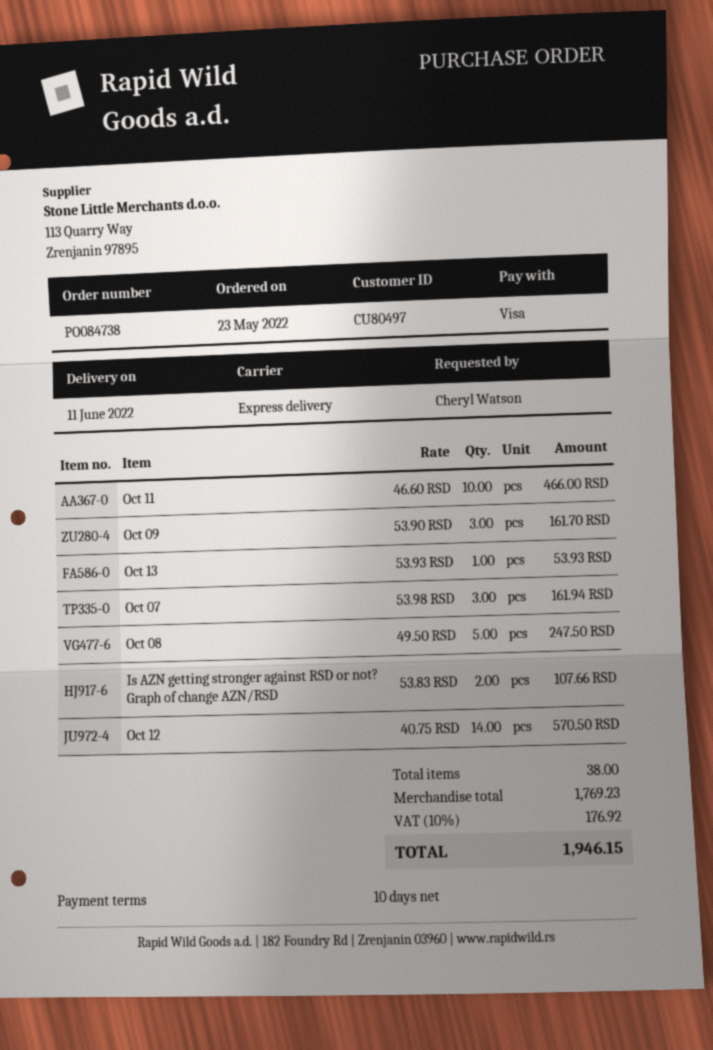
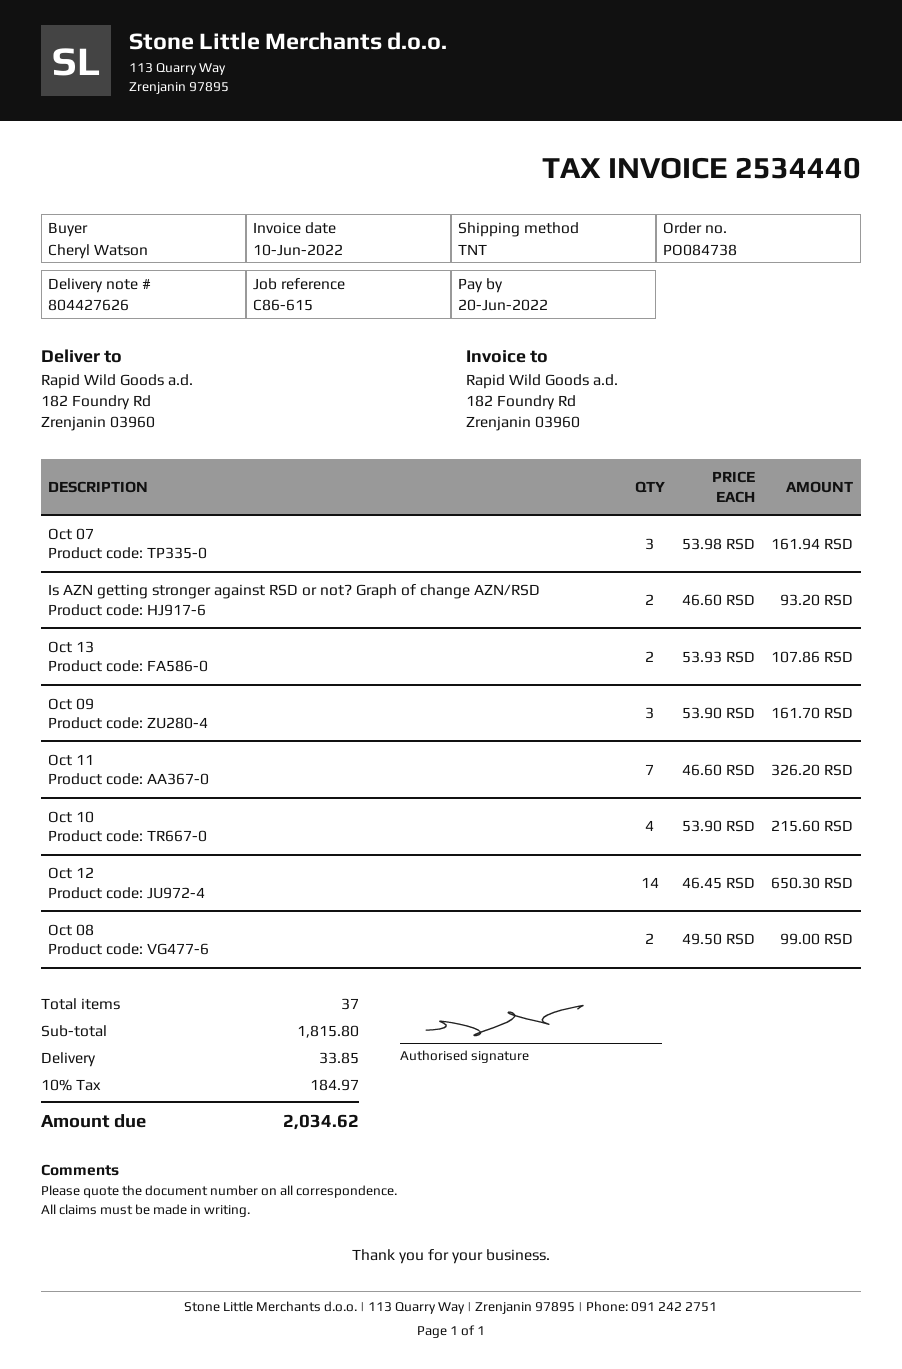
shipping method: express -> TNT
Oct 11: 10 x 46.60 = 466.00 -> 7 x 46.60 = 326.20
Oct 13: 1 x 53.93 = 53.93 -> 2 x 53.93 = 107.86
Oct 08: 5 x 49.50 = 247.50 -> 2 x 49.50 = 99.00
Is AZN getting stronger against RSD or not? Graph of change AZN/RSD: 2 x 53.83 = 107.66 -> 2 x 46.60 = 93.20
Oct 12: 14 x 40.75 = 570.50 -> 14 x 46.45 = 650.30
Oct 10: none -> 4 x 53.90 = 215.60
total quantity: 38 -> 37
subtotal: 1769.23 -> 1815.80
shipping: none -> 33.85
tax: 10% = 176.92 -> 10% = 184.97
total: 1946.15 -> 2034.62

